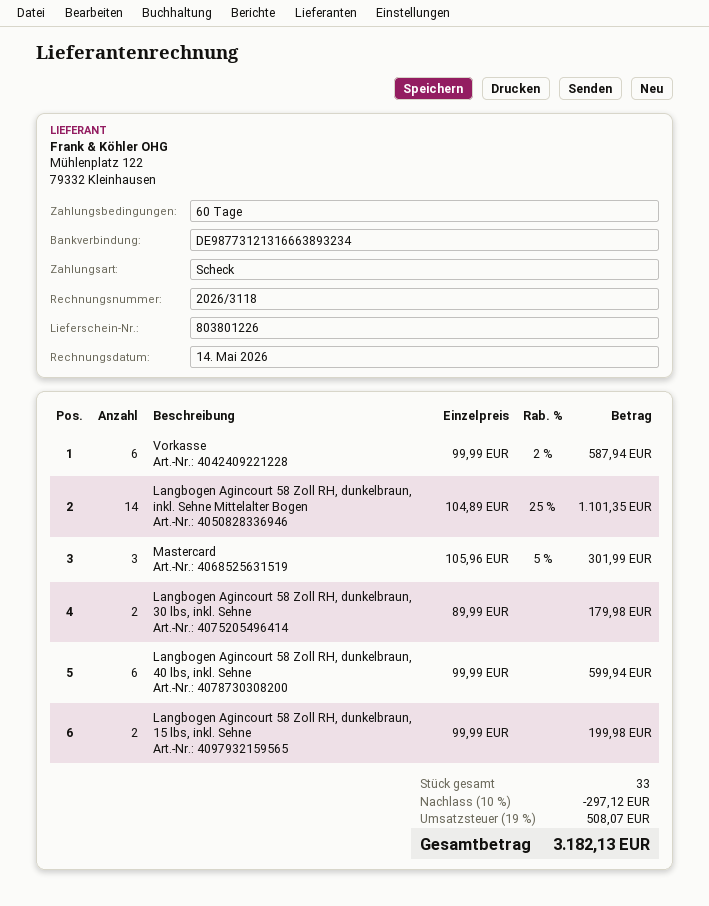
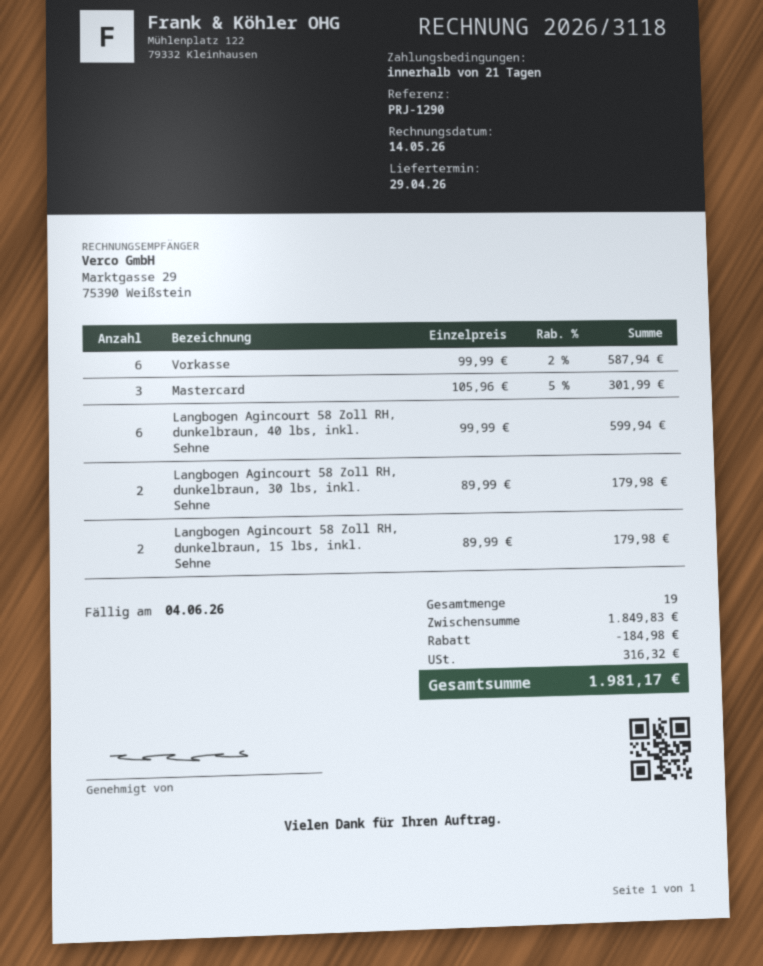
payment terms: 60 days -> 21 days
Langbogen Agincourt 58 Zoll RH, dunkelbraun, inkl. Sehne Mittelalter Bogen: 14 x 104.89 - 25% = 1101.35 -> none
Langbogen Agincourt 58 Zoll RH, dunkelbraun, 15 lbs, inkl. Sehne: 2 x 99.99 = 199.98 -> 2 x 89.99 = 179.98
total quantity: 33 -> 19
discount: 297.12 -> 184.98
tax: 508.07 -> 316.32
total: 3182.13 -> 1981.17

